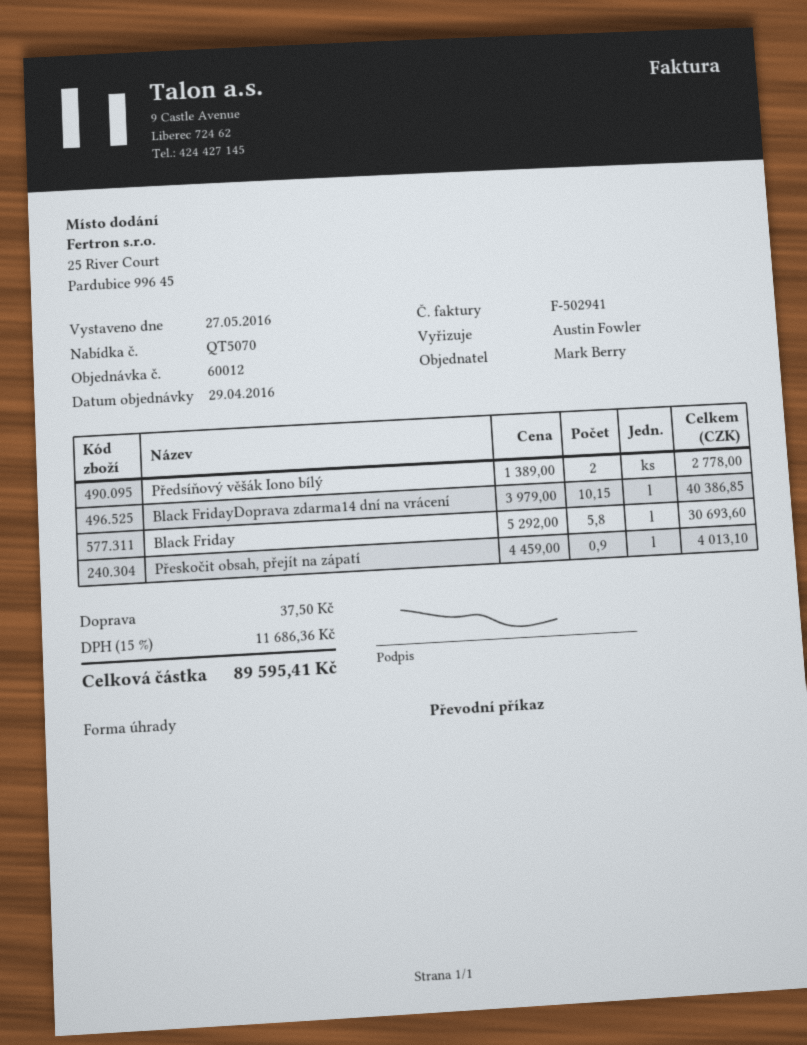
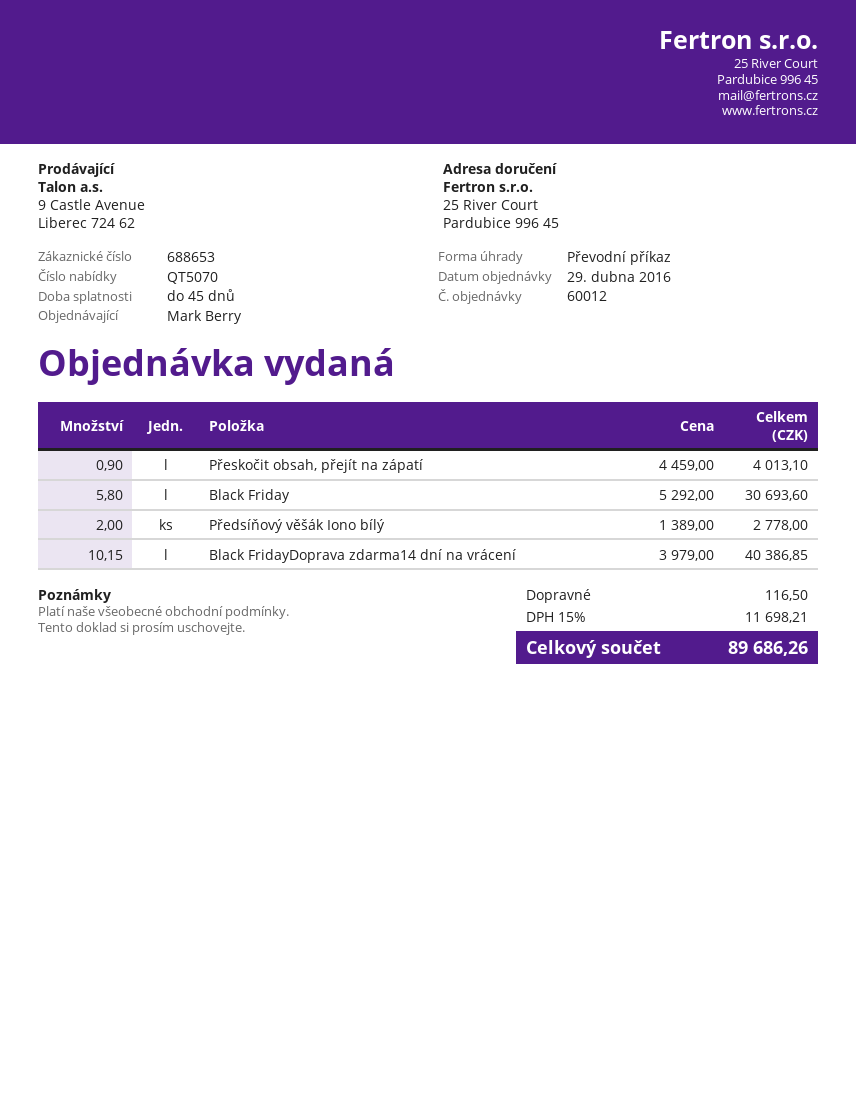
shipping: 37.50 -> 116.50
tax: 15% = 11686.36 -> 15% = 11698.21
total: 89595.41 -> 89686.26

